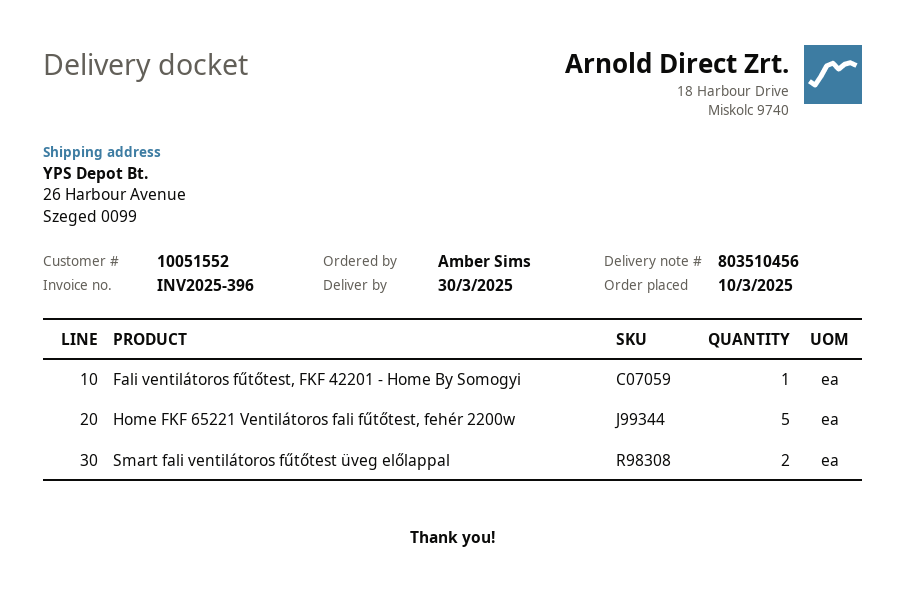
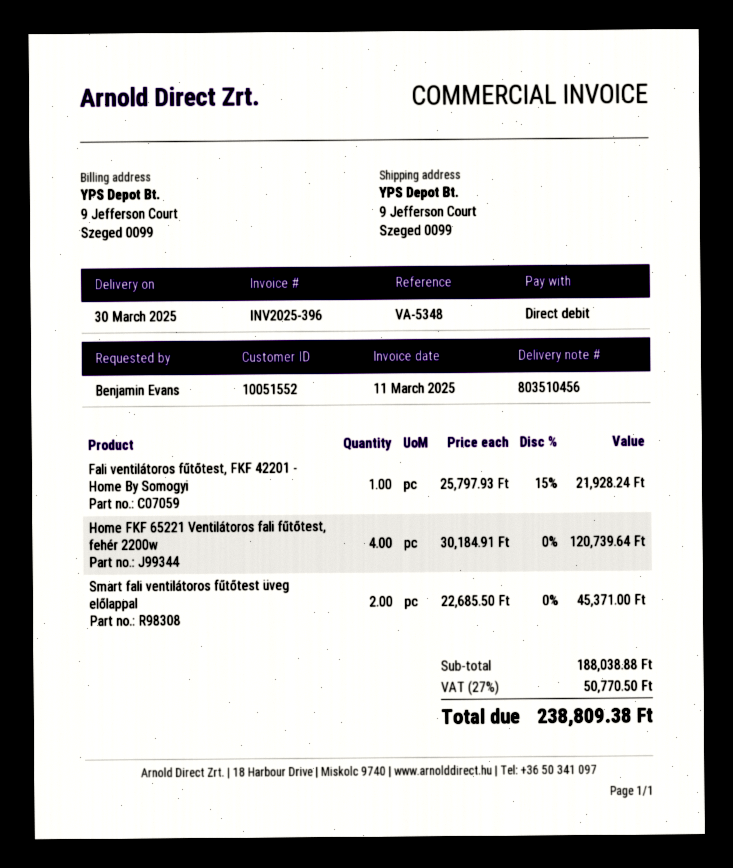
ordered by: Amber Sims -> Benjamin Evans
ship to: 26 Harbour Avenue, Szeged 0099 -> 9 Jefferson Court, Szeged 0099
Home FKF 65221 Ventilátoros fali fűtőtest, fehér 2200w: 5 -> 4

